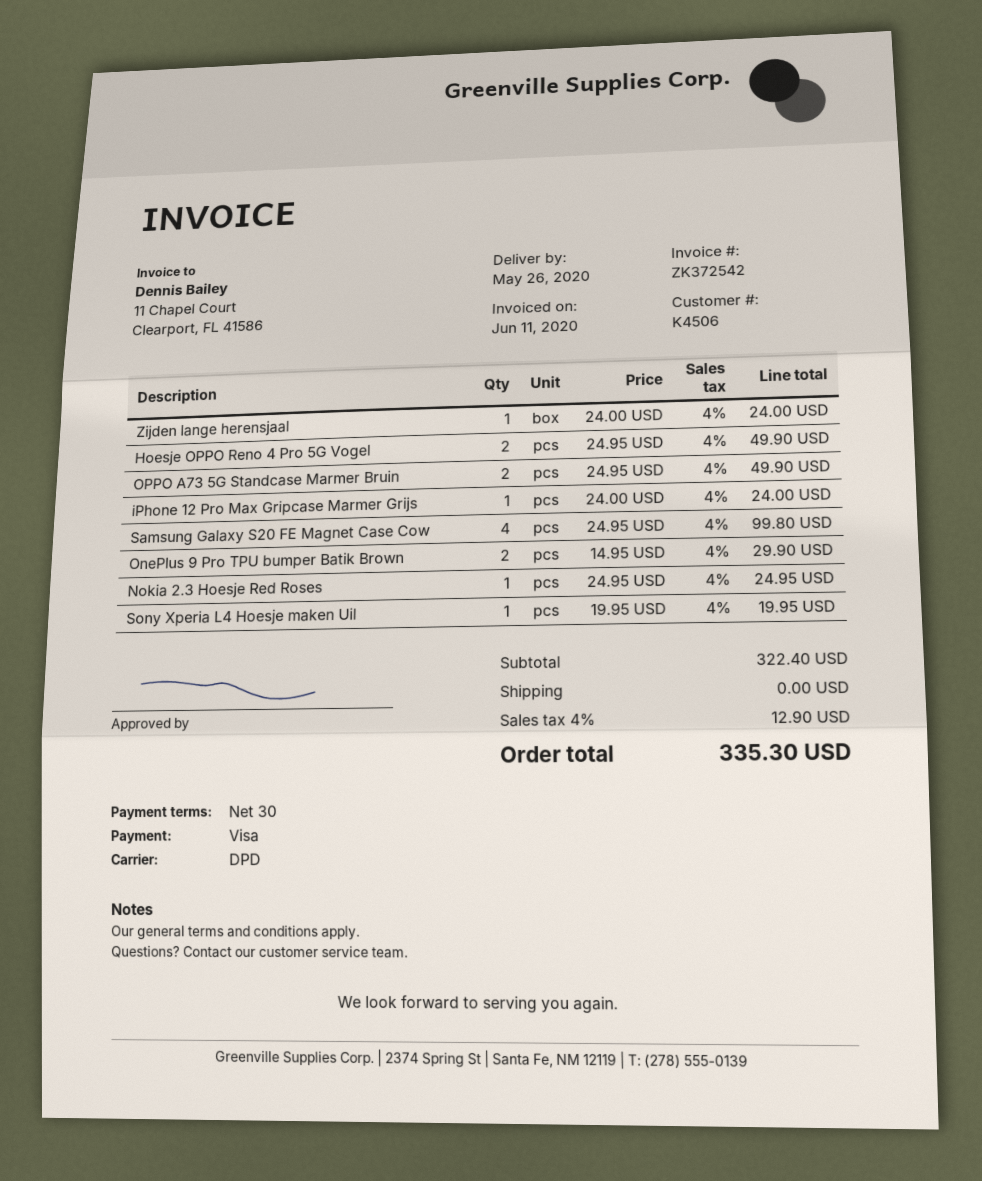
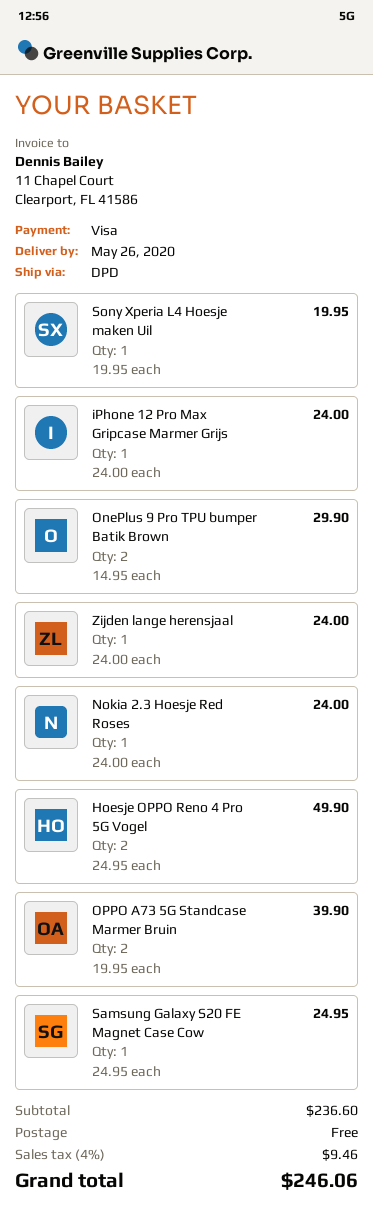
OPPO A73 5G Standcase Marmer Bruin: 2 x 24.95 = 49.90 -> 2 x 19.95 = 39.90
Samsung Galaxy S20 FE Magnet Case Cow: 4 x 24.95 = 99.80 -> 1 x 24.95 = 24.95
Nokia 2.3 Hoesje Red Roses: 1 x 24.95 = 24.95 -> 1 x 24.00 = 24.00
subtotal: 322.40 -> 236.60
tax: 4% = 12.90 -> 4% = 9.46
total: 335.30 -> 246.06

